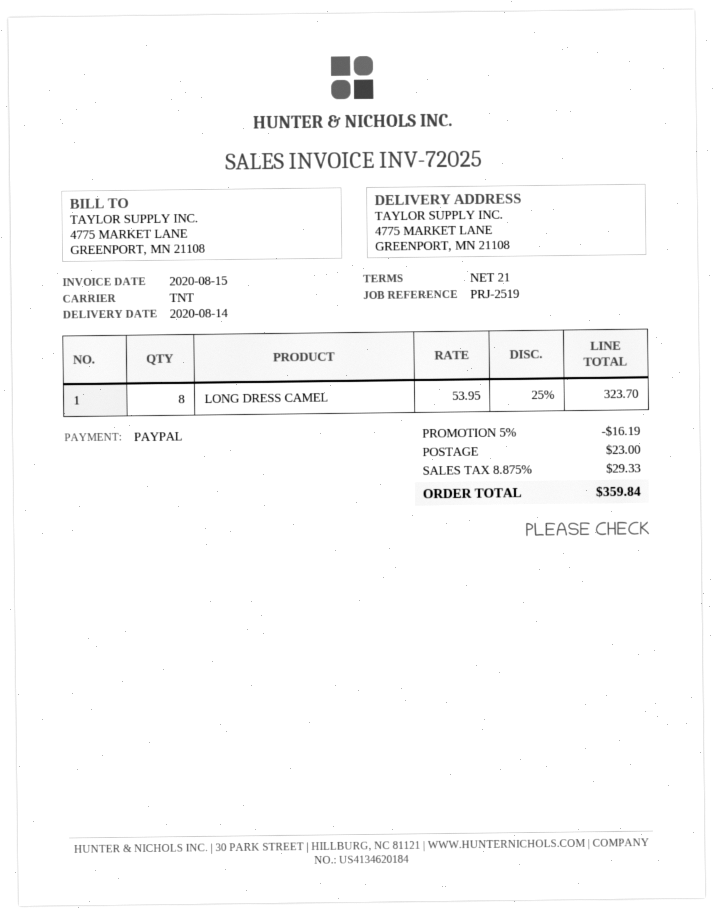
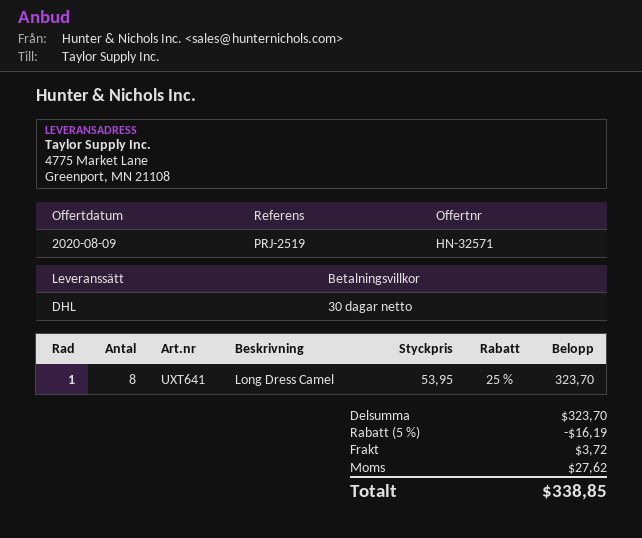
payment terms: 21 days -> 30 days
shipping method: TNT -> DHL
shipping: 23.00 -> 3.72
tax: 29.33 -> 27.62
total: 359.84 -> 338.85

